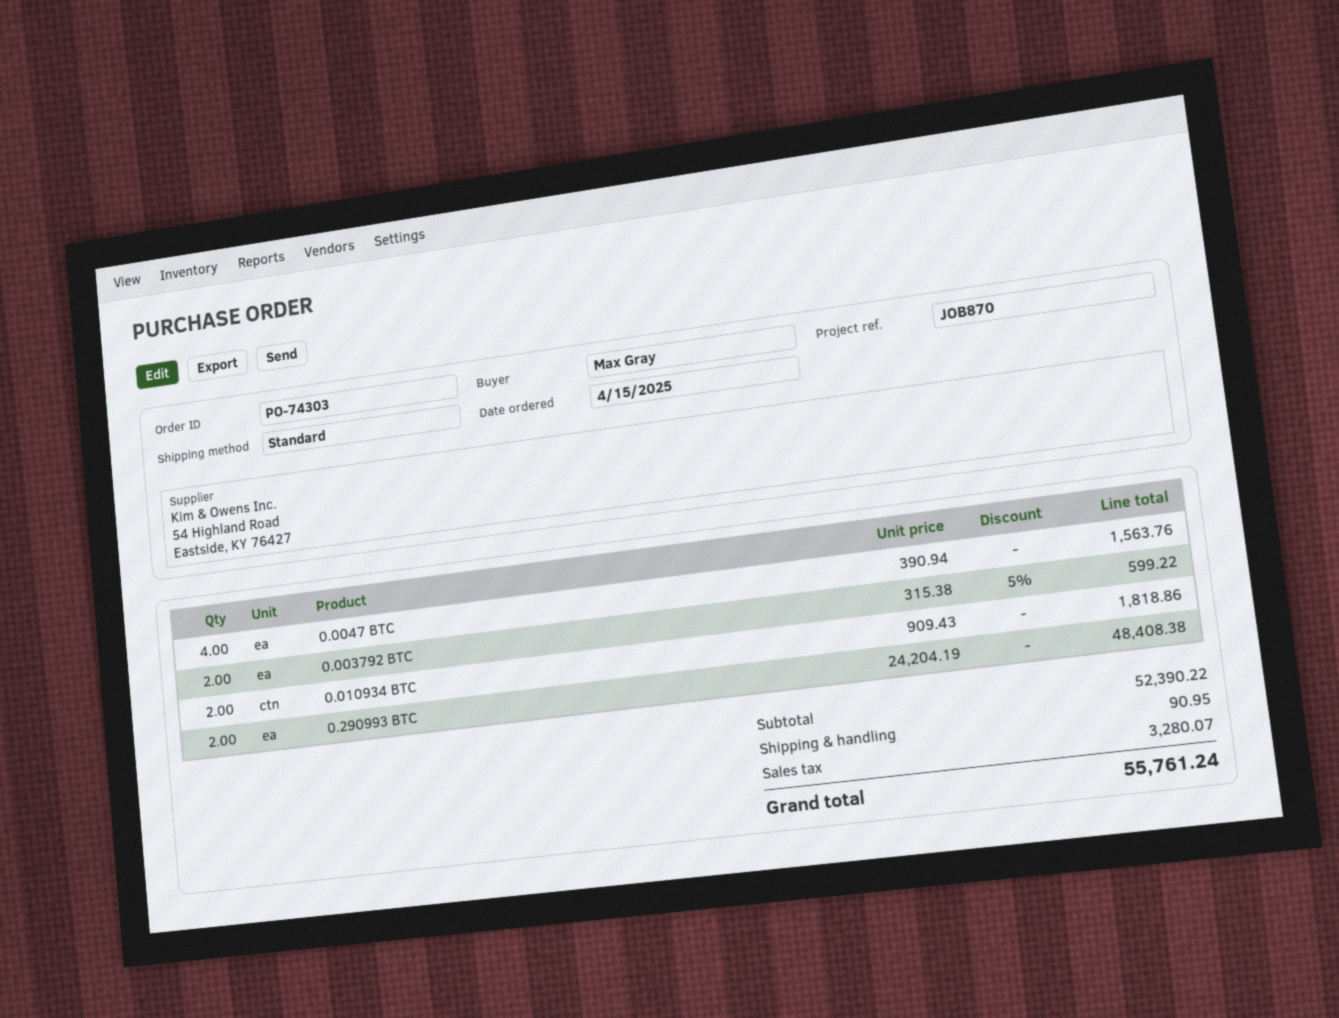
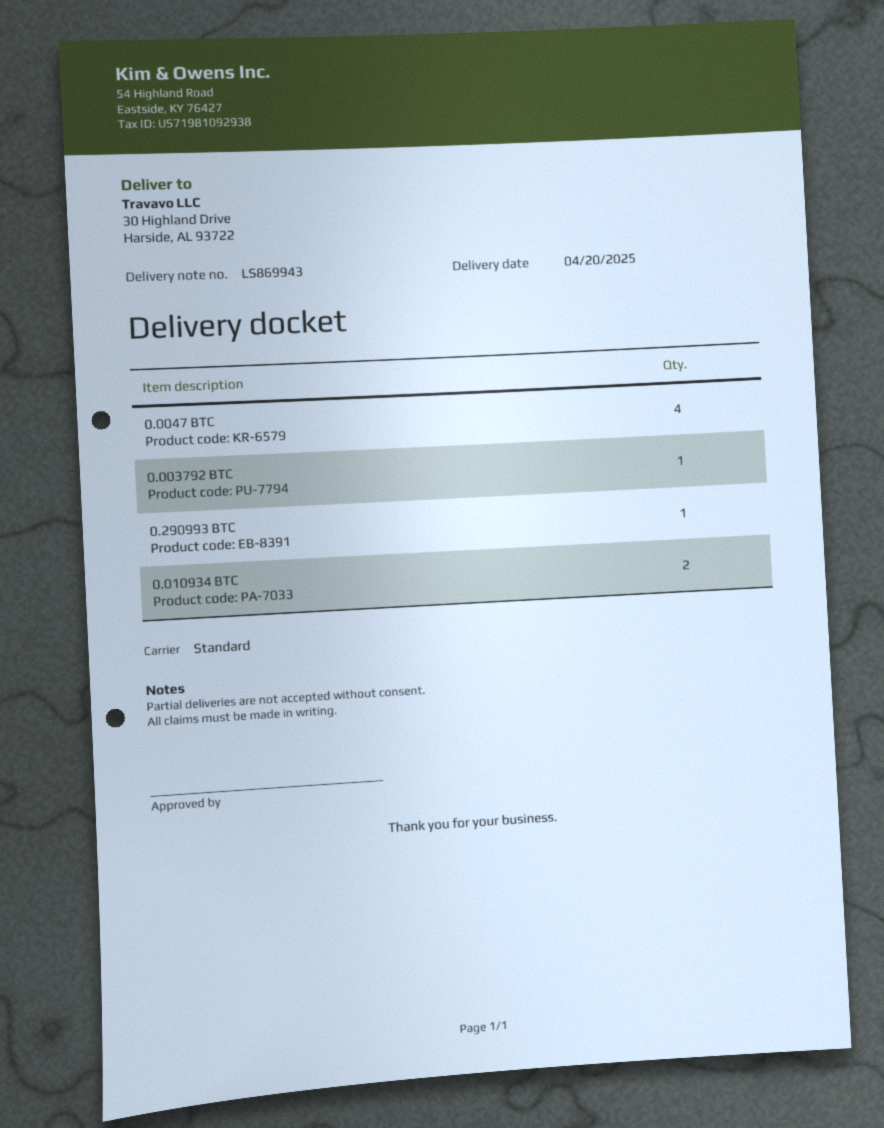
0.003792 BTC: 2 -> 1
0.290993 BTC: 2 -> 1

